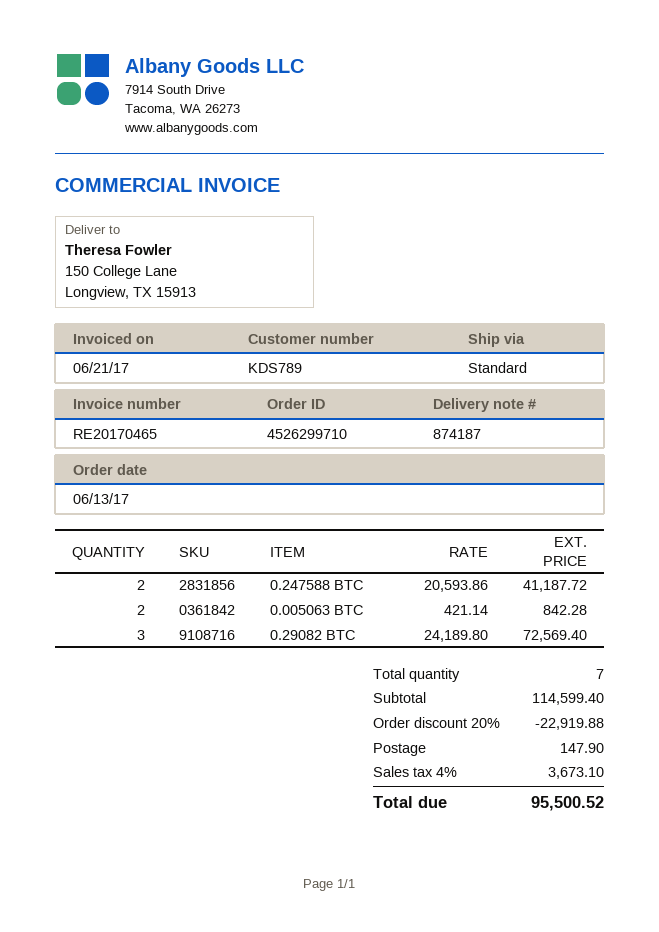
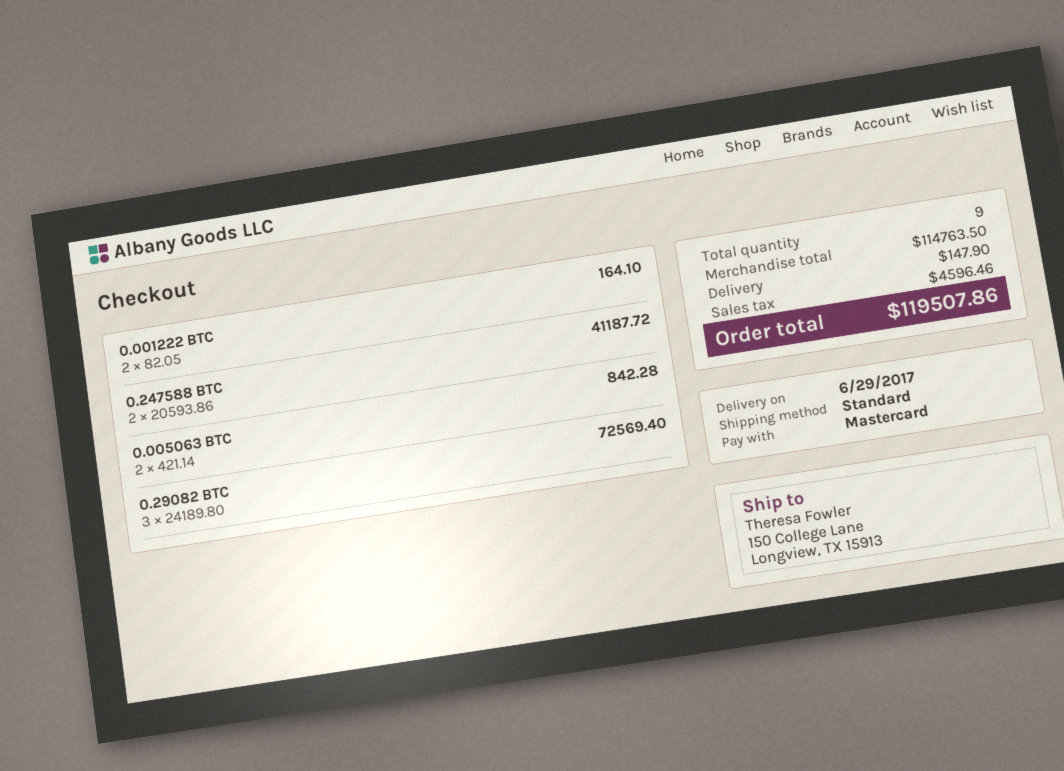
0.001222 BTC: none -> 2 x 82.05 = 164.10
total quantity: 7 -> 9
subtotal: 114599.40 -> 114763.50
discount: 20% = 22919.88 -> none
tax: 3673.10 -> 4596.46
total: 95500.52 -> 119507.86

